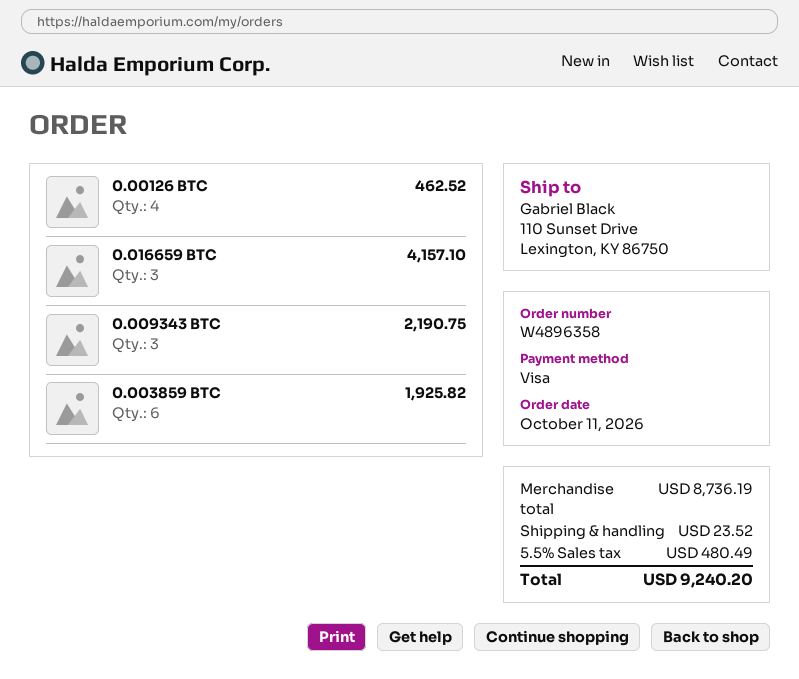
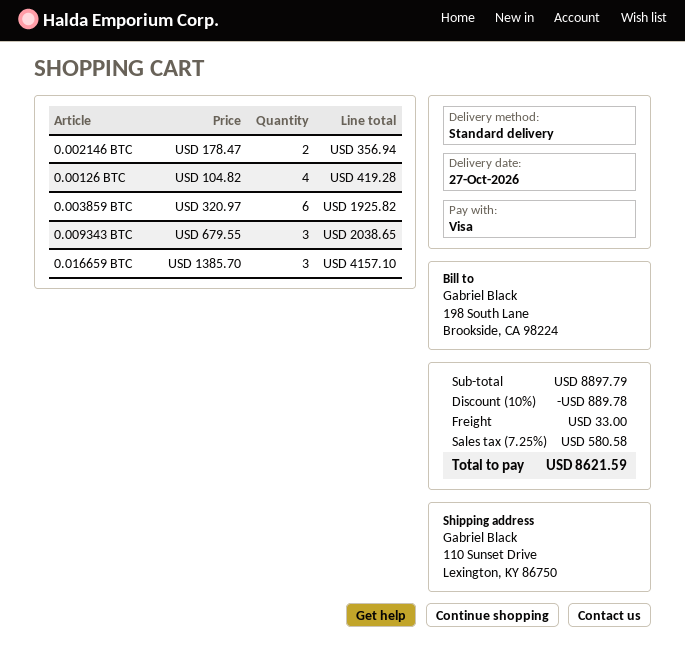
0.00126 BTC: 4 for 462.52 -> 4 for 419.28
0.009343 BTC: 3 for 2190.75 -> 3 for 2038.65
0.002146 BTC: none -> 2 for 356.94
subtotal: 8736.19 -> 8897.79
discount: none -> 10% = 889.78
shipping: 23.52 -> 33.00
tax: 5.5% = 480.49 -> 7.25% = 580.58
total: 9240.20 -> 8621.59

